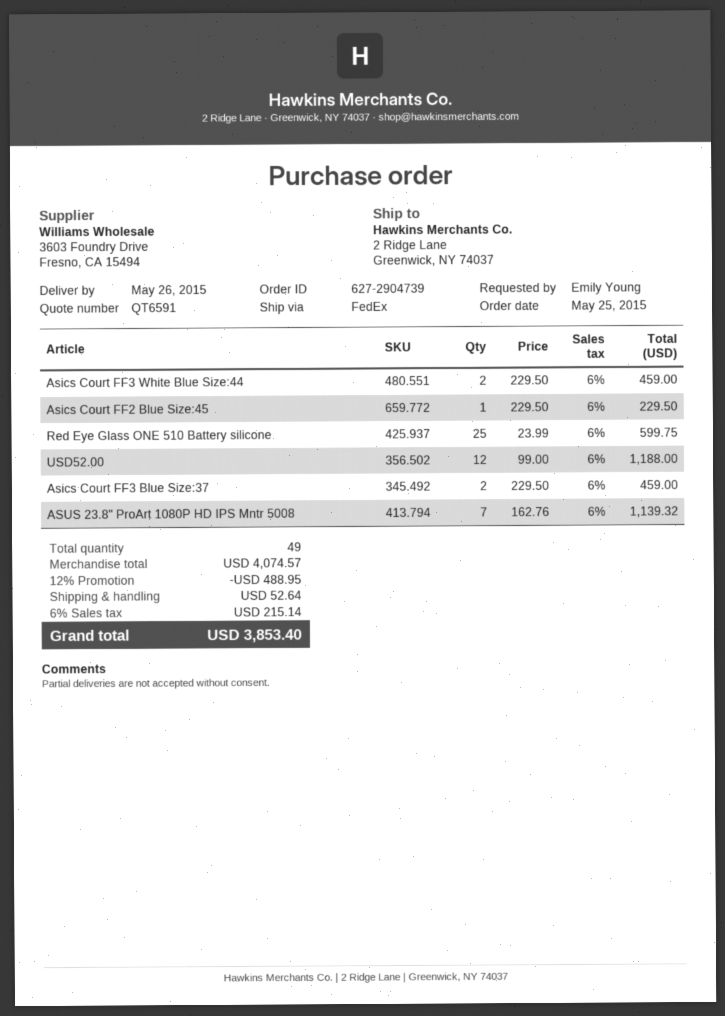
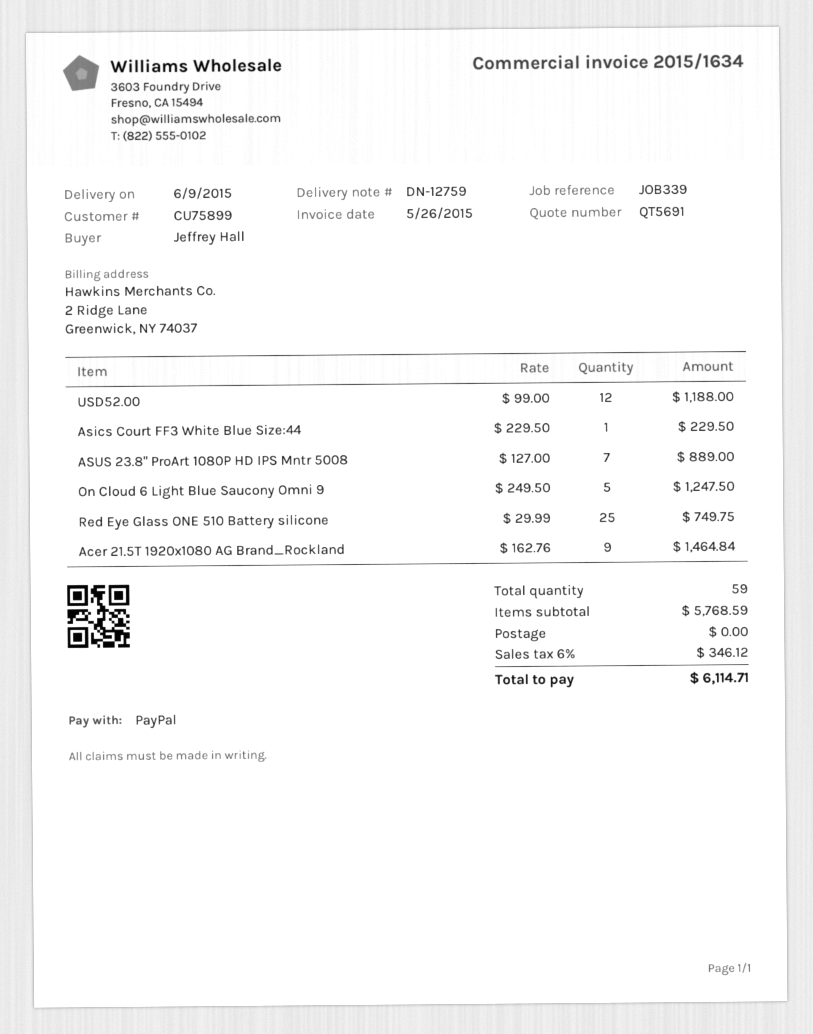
quote number: QT6591 -> QT5691
delivery date: 2015-05-26 -> 2015-06-09
ordered by: Emily Young -> Jeffrey Hall
Asics Court FF3 White Blue Size:44: 2 x 229.50 = 459.00 -> 1 x 229.50 = 229.50
Asics Court FF2 Blue Size:45: 1 x 229.50 = 229.50 -> none
Red Eye Glass ONE 510 Battery silicone: 25 x 23.99 = 599.75 -> 25 x 29.99 = 749.75
Asics Court FF3 Blue Size:37: 2 x 229.50 = 459.00 -> none
ASUS 23.8" ProArt 1080P HD IPS Mntr 5008: 7 x 162.76 = 1139.32 -> 7 x 127.00 = 889.00
On Cloud 6 Light Blue Saucony Omni 9: none -> 5 x 249.50 = 1247.50
Acer 21.5T 1920x1080 AG Brand_Rockland: none -> 9 x 162.76 = 1464.84
total quantity: 49 -> 59
subtotal: 4074.57 -> 5768.59
discount: 12% = 488.95 -> none
shipping: 52.64 -> 0.00
tax: 6% = 215.14 -> 6% = 346.12
total: 3853.40 -> 6114.71

